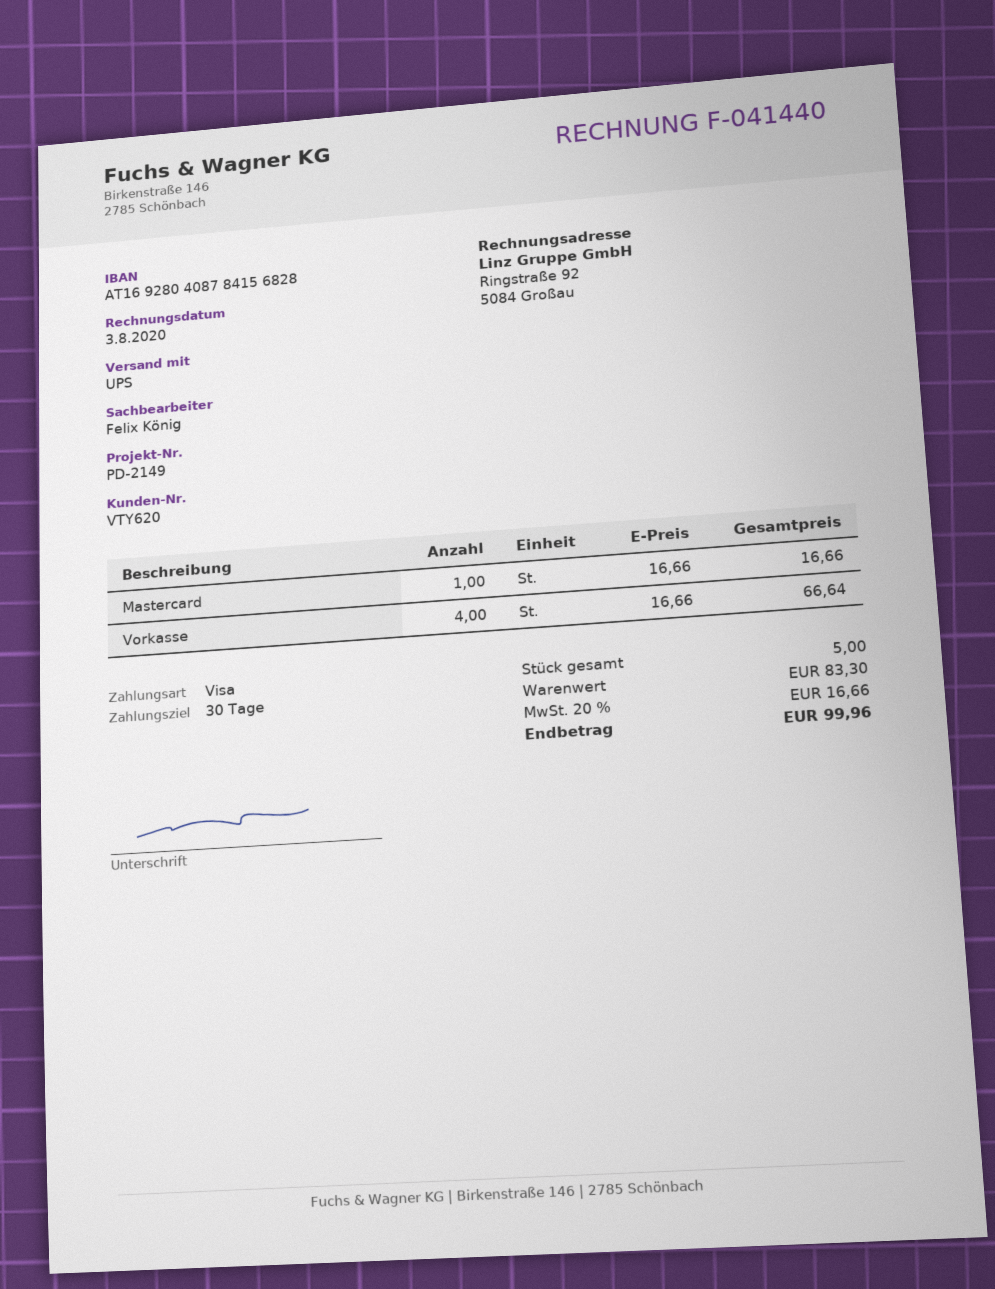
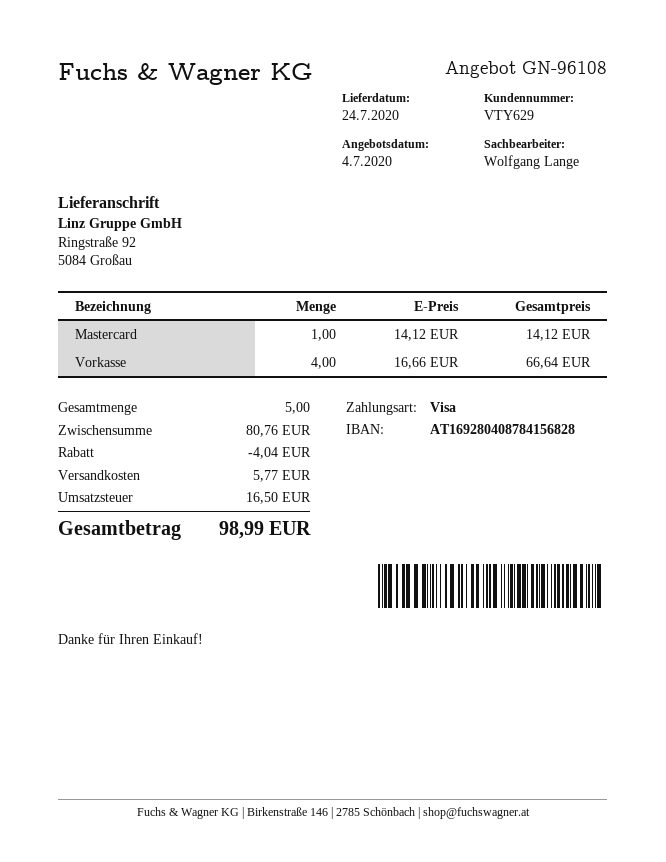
customer number: VTY620 -> VTY629
sales rep: Felix König -> Wolfgang Lange
Mastercard: 1 x 16.66 = 16.66 -> 1 x 14.12 = 14.12
subtotal: 83.30 -> 80.76
discount: none -> 4.04
shipping: none -> 5.77
tax: 16.66 -> 16.50
total: 99.96 -> 98.99

